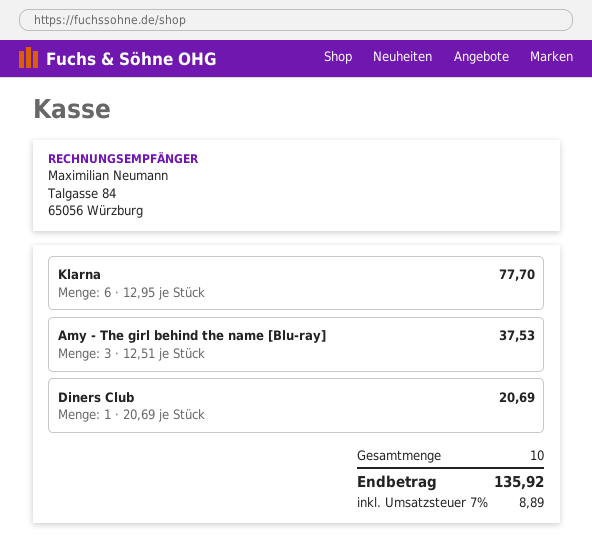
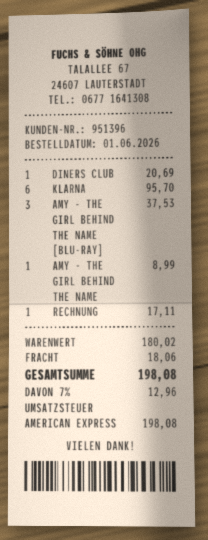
Klarna: 6 for 77.70 -> 6 for 95.70
AMY - THE GIRL BEHIND THE NAME: none -> 1 for 8.99
RECHNUNG: none -> 1 for 17.11
shipping: none -> 18.06
tax: 7% = 8.89 -> 7% = 12.96
total: 135.92 -> 198.08

